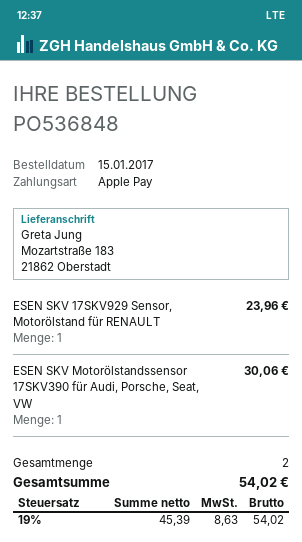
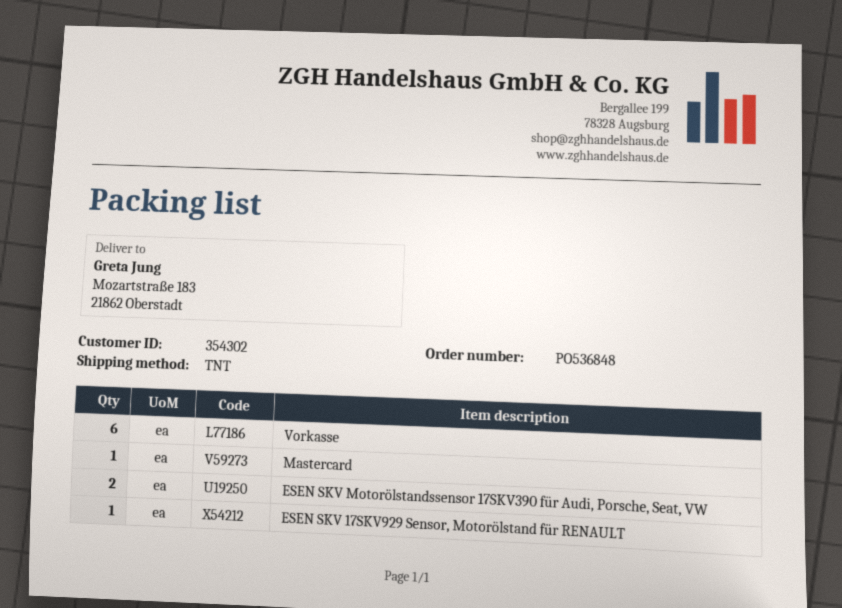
ESEN SKV Motorölstandssensor 17SKV390 für Audi, Porsche, Seat, VW: 1 -> 2
Vorkasse: none -> 6
Mastercard: none -> 1

